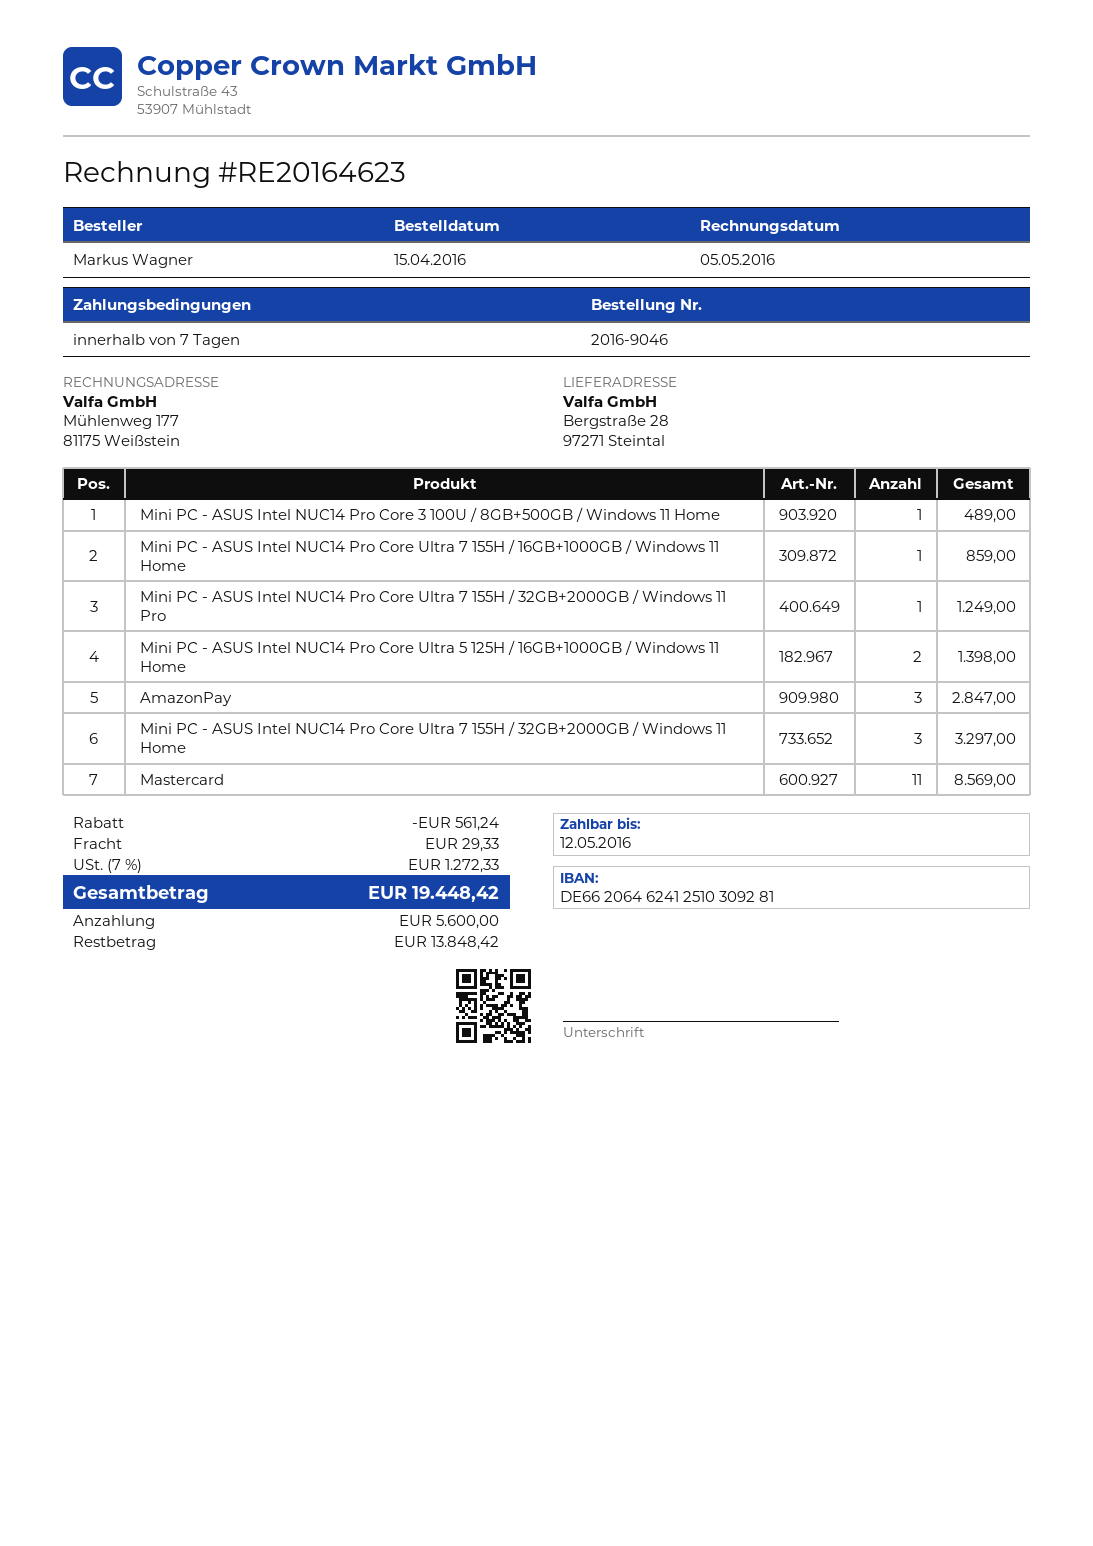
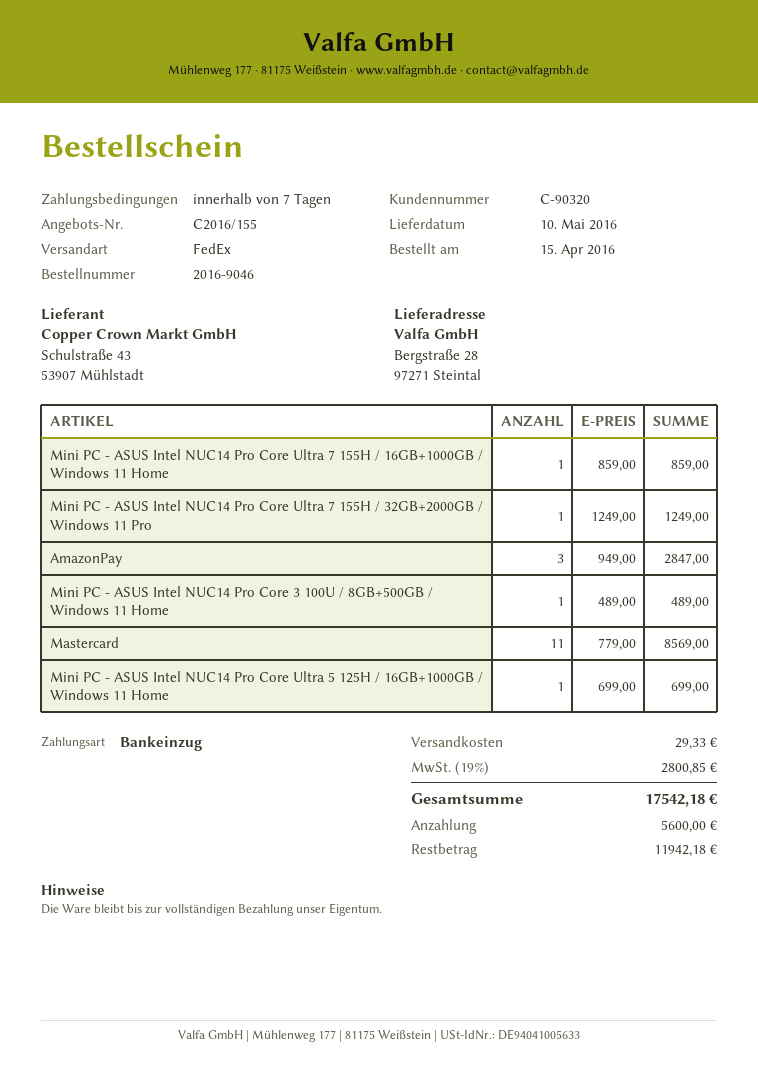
Mini PC - ASUS Intel NUC14 Pro Core Ultra 5 125H / 16GB+1000GB / Windows 11 Home: 2 for 1398.00 -> 1 for 699.00
Mini PC - ASUS Intel NUC14 Pro Core Ultra 7 155H / 32GB+2000GB / Windows 11 Home: 3 for 3297.00 -> none
discount: 561.24 -> none
tax: 7% = 1272.33 -> 19% = 2800.85
total: 19448.42 -> 17542.18
balance: 13848.42 -> 11942.18

